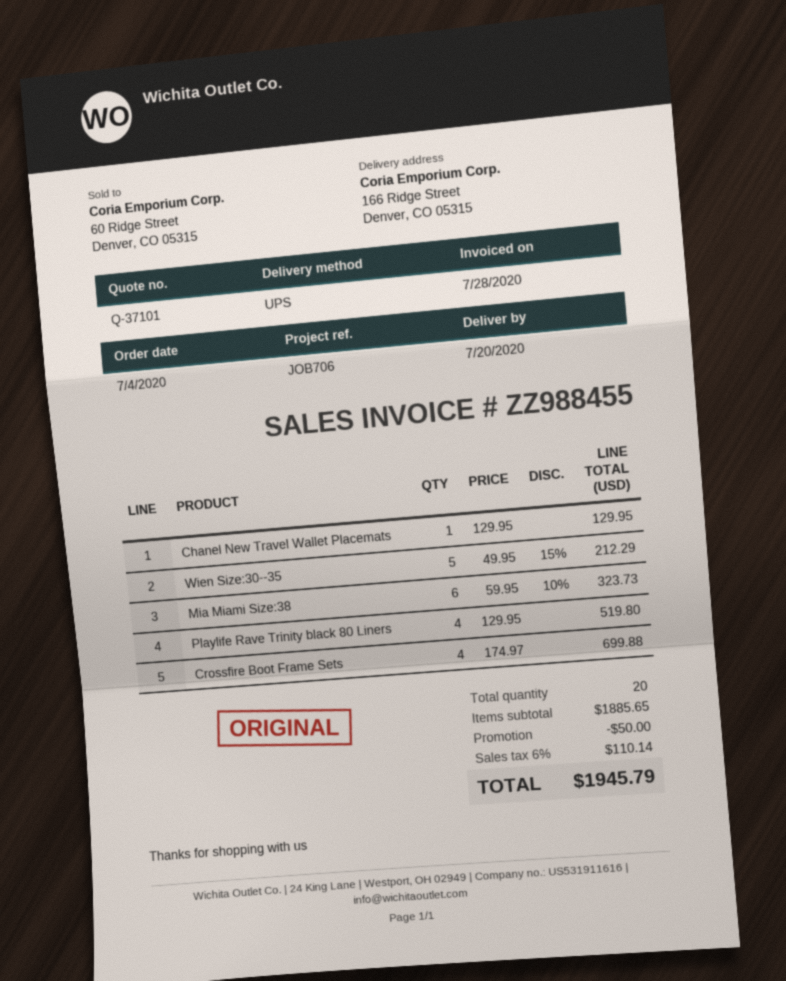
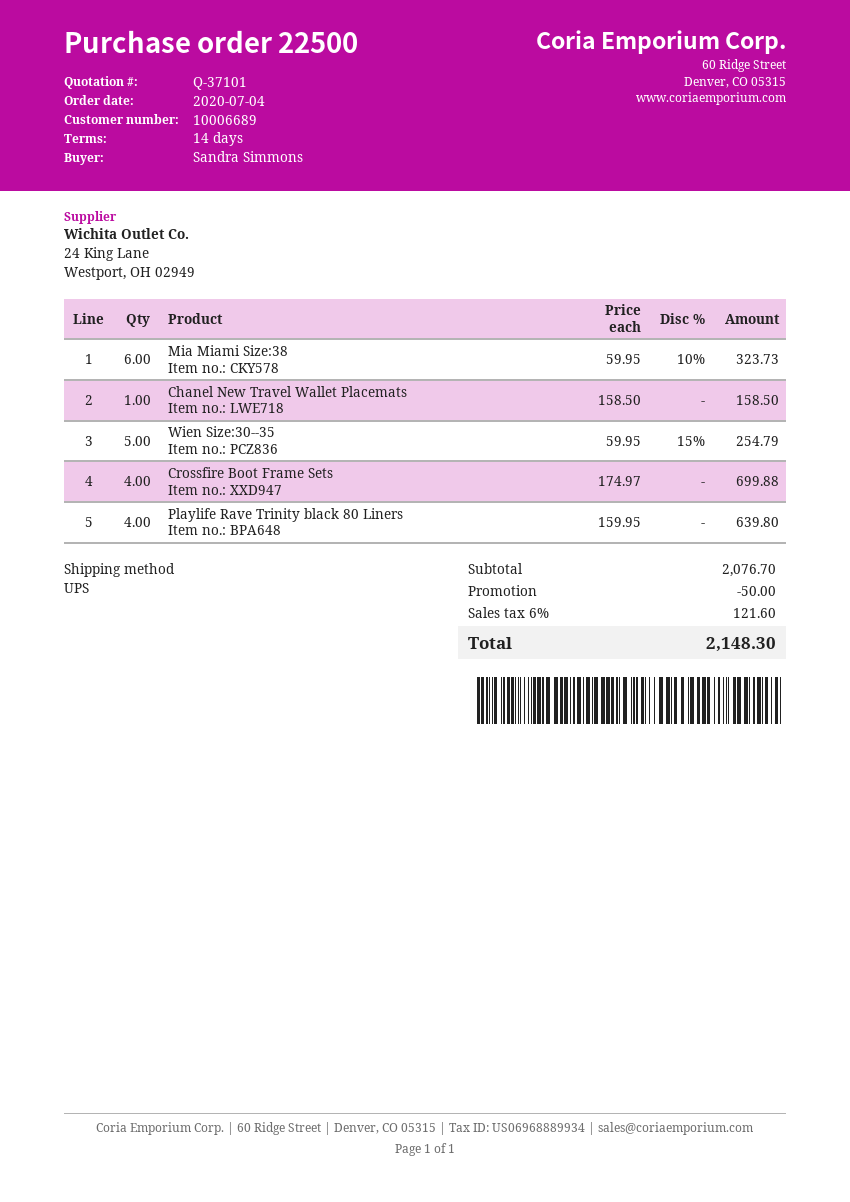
Chanel New Travel Wallet Placemats: 1 x 129.95 = 129.95 -> 1 x 158.50 = 158.50
Wien Size:30--35: 5 x 49.95 - 15% = 212.29 -> 5 x 59.95 - 15% = 254.79
Playlife Rave Trinity black 80 Liners: 4 x 129.95 = 519.80 -> 4 x 159.95 = 639.80
subtotal: 1885.65 -> 2076.70
tax: 6% = 110.14 -> 6% = 121.60
total: 1945.79 -> 2148.30

